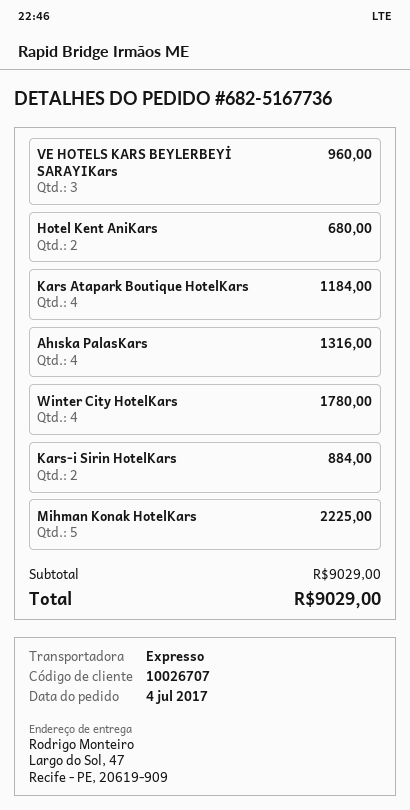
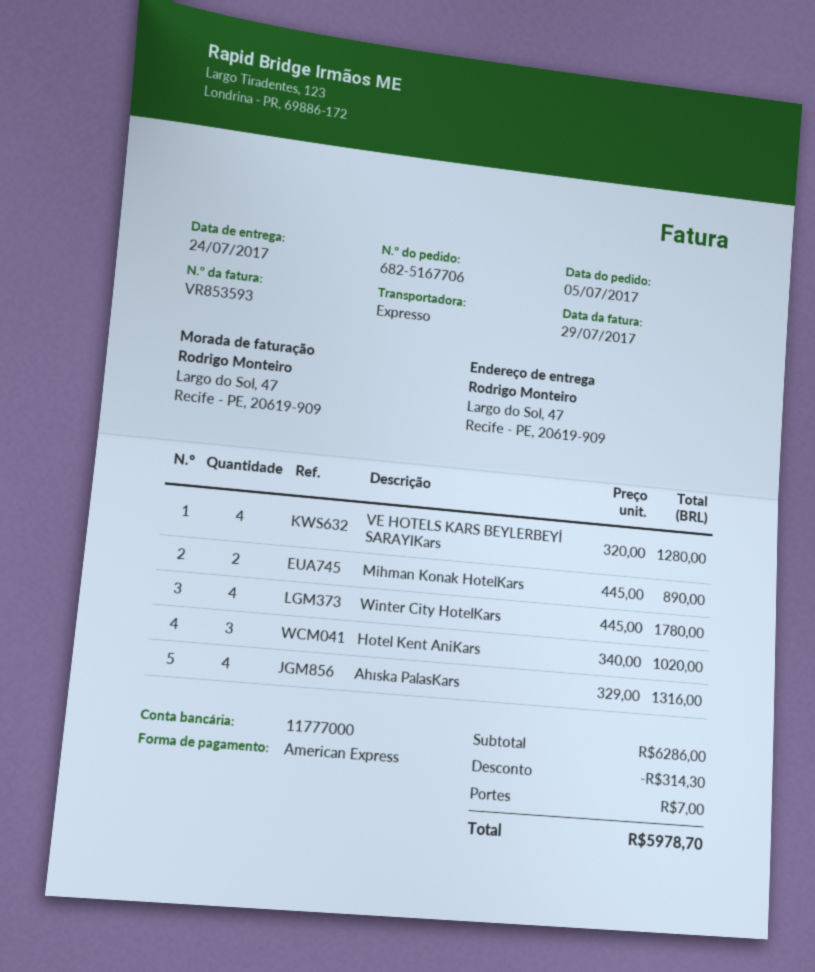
order number: 682-5167736 -> 682-5167706
order date: 2017-07-04 -> 2017-07-05
VE HOTELS KARS BEYLERBEYİ SARAYIKars: 3 for 960.00 -> 4 for 1280.00
Hotel Kent AniKars: 2 for 680.00 -> 3 for 1020.00
Kars Atapark Boutique HotelKars: 4 for 1184.00 -> none
Kars-i Sirin HotelKars: 2 for 884.00 -> none
Mihman Konak HotelKars: 5 for 2225.00 -> 2 for 890.00
subtotal: 9029.00 -> 6286.00
discount: none -> 314.30
shipping: none -> 7.00
total: 9029.00 -> 5978.70

